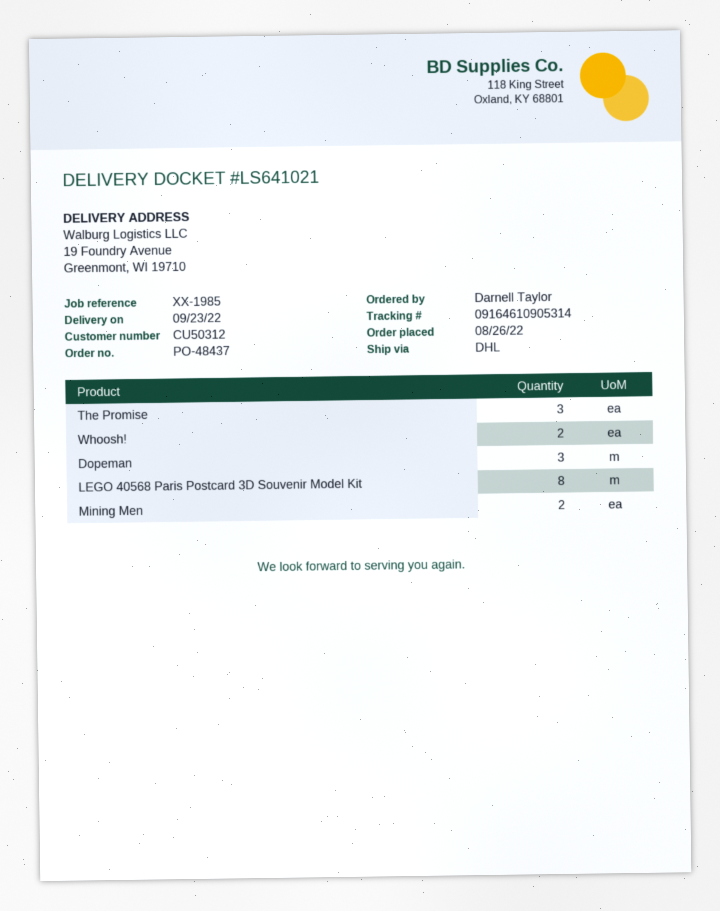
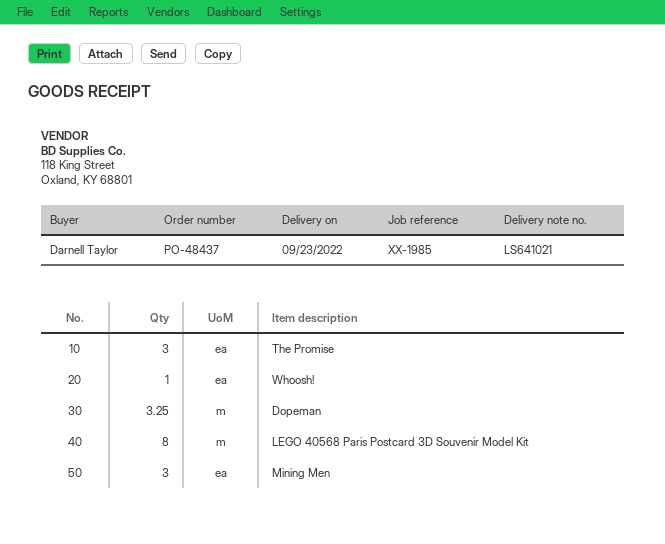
Whoosh!: 2 -> 1
Dopeman: 3 -> 3.25
Mining Men: 2 -> 3

